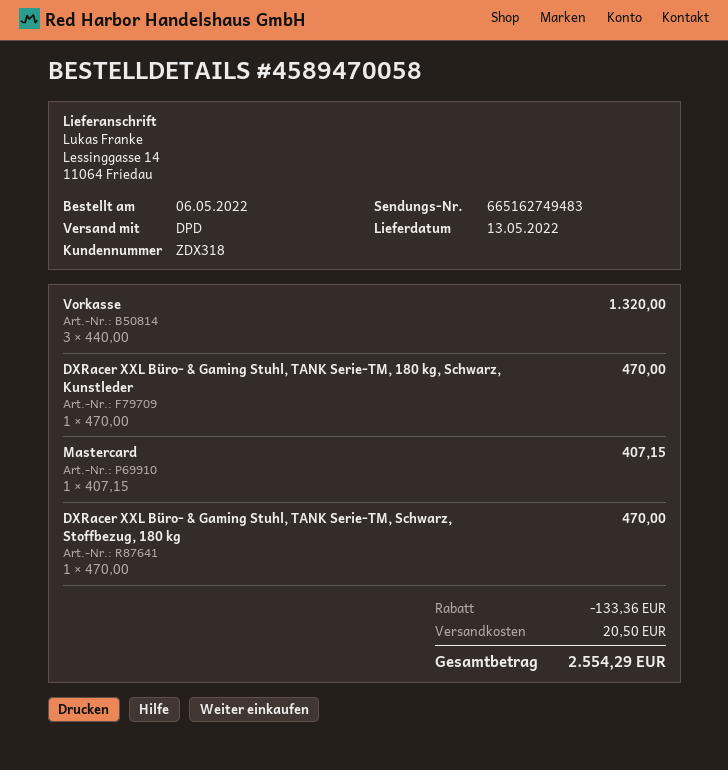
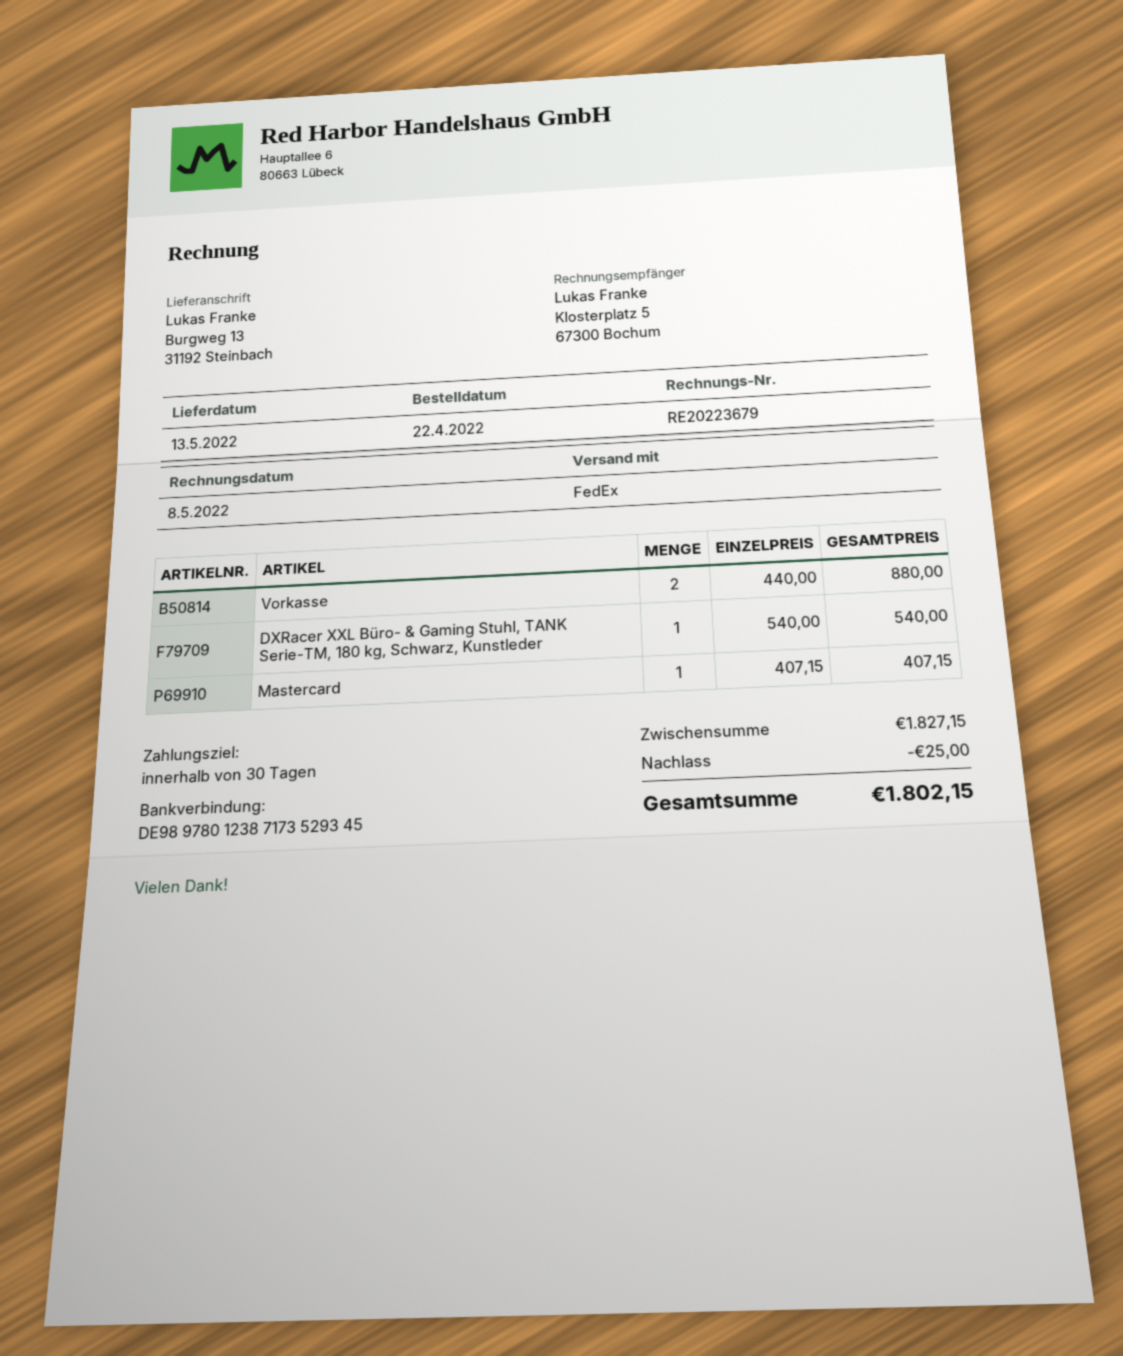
order date: 2022-05-06 -> 2022-04-22
shipping method: DPD -> FedEx
ship to: Lessinggasse 14, 11064 Friedau -> Burgweg 13, 31192 Steinbach
Vorkasse: 3 x 440.00 = 1320.00 -> 2 x 440.00 = 880.00
DXRacer XXL Büro- & Gaming Stuhl, TANK Serie-TM, 180 kg, Schwarz, Kunstleder: 1 x 470.00 = 470.00 -> 1 x 540.00 = 540.00
DXRacer XXL Büro- & Gaming Stuhl, TANK Serie-TM, Schwarz, Stoffbezug, 180 kg: 1 x 470.00 = 470.00 -> none
discount: 133.36 -> 25.00
shipping: 20.50 -> none
total: 2554.29 -> 1802.15

